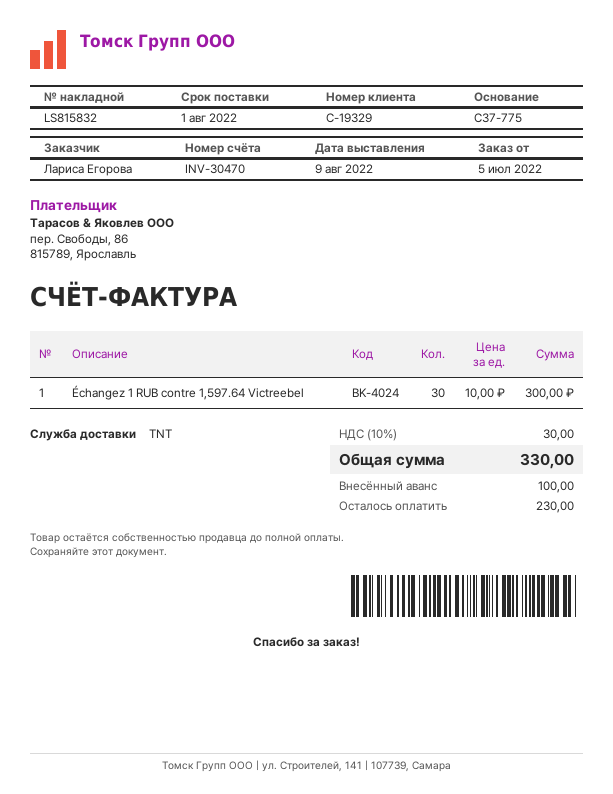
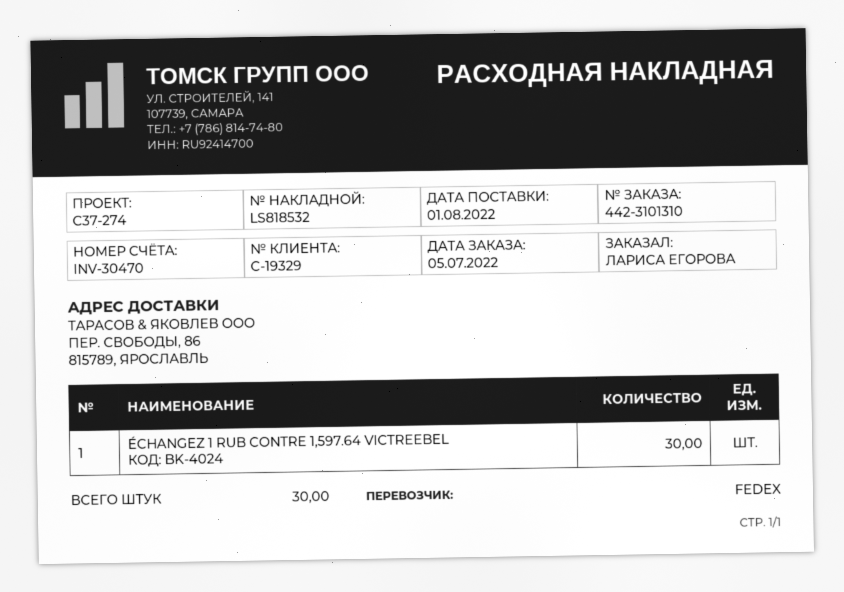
delivery note number: LS815832 -> LS818532
reference: C37-775 -> C37-274
shipping method: TNT -> FedEx

